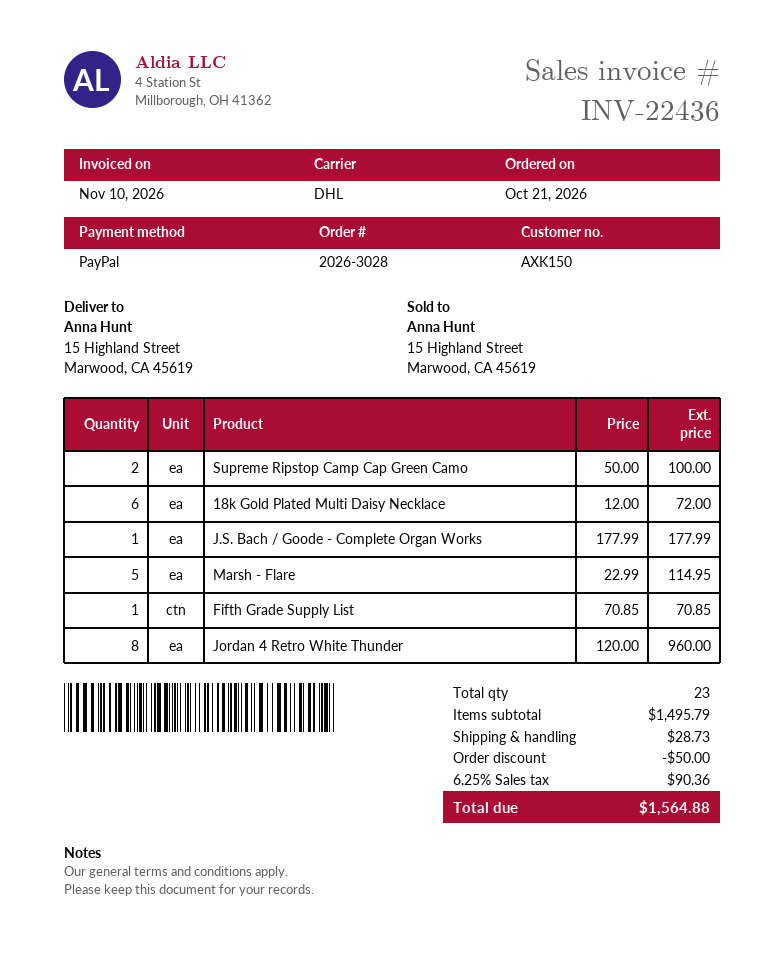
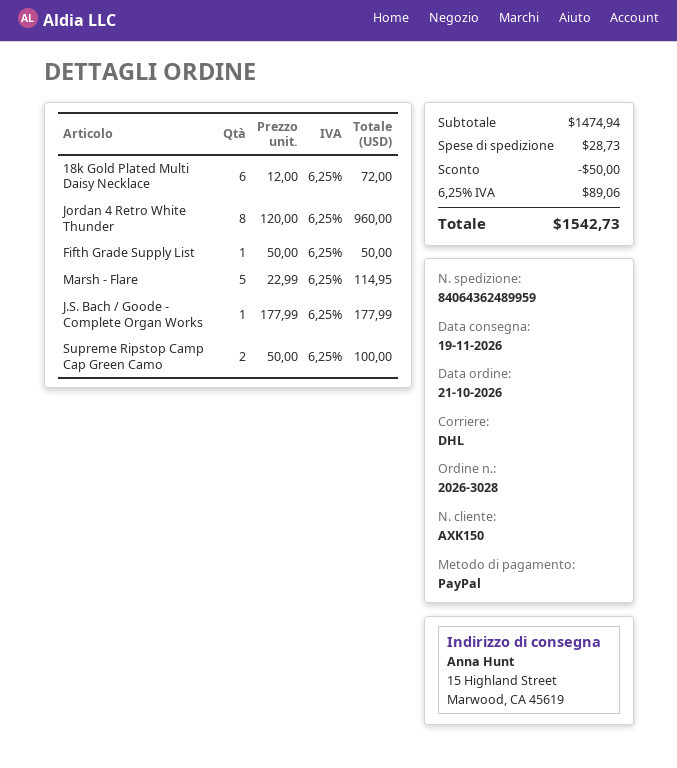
Fifth Grade Supply List: 1 x 70.85 = 70.85 -> 1 x 50.00 = 50.00
subtotal: 1495.79 -> 1474.94
tax: 6.25% = 90.36 -> 6.25% = 89.06
total: 1564.88 -> 1542.73

